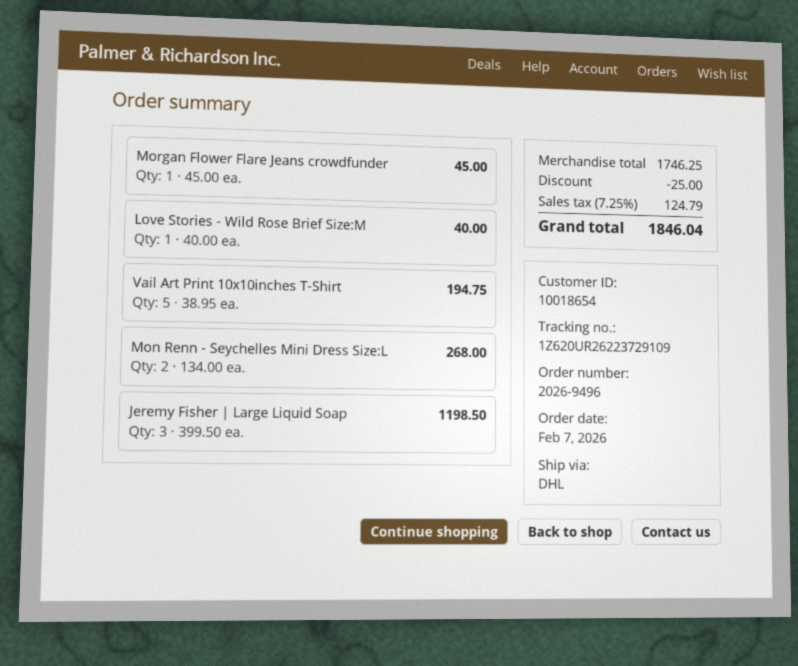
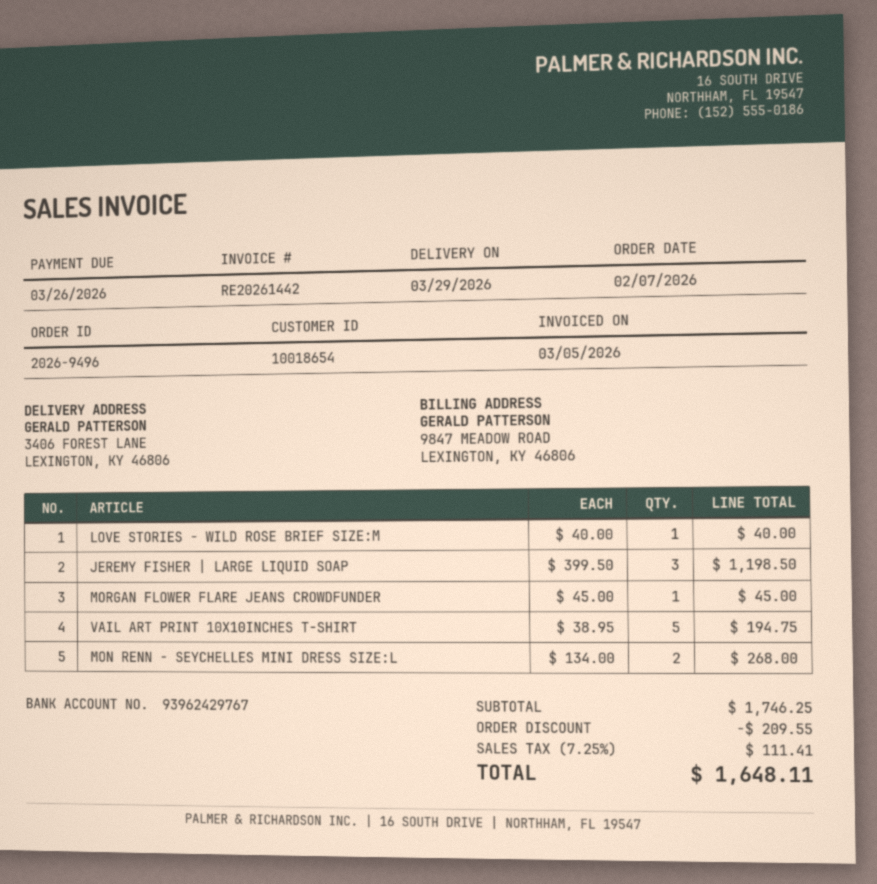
discount: 25.00 -> 209.55
tax: 7.25% = 124.79 -> 7.25% = 111.41
total: 1846.04 -> 1648.11

